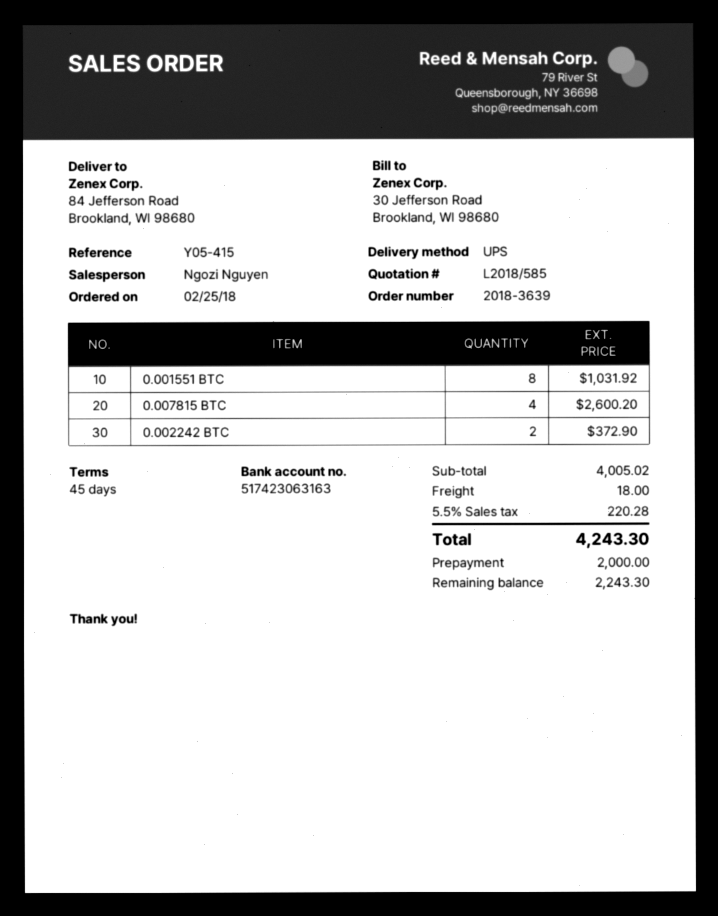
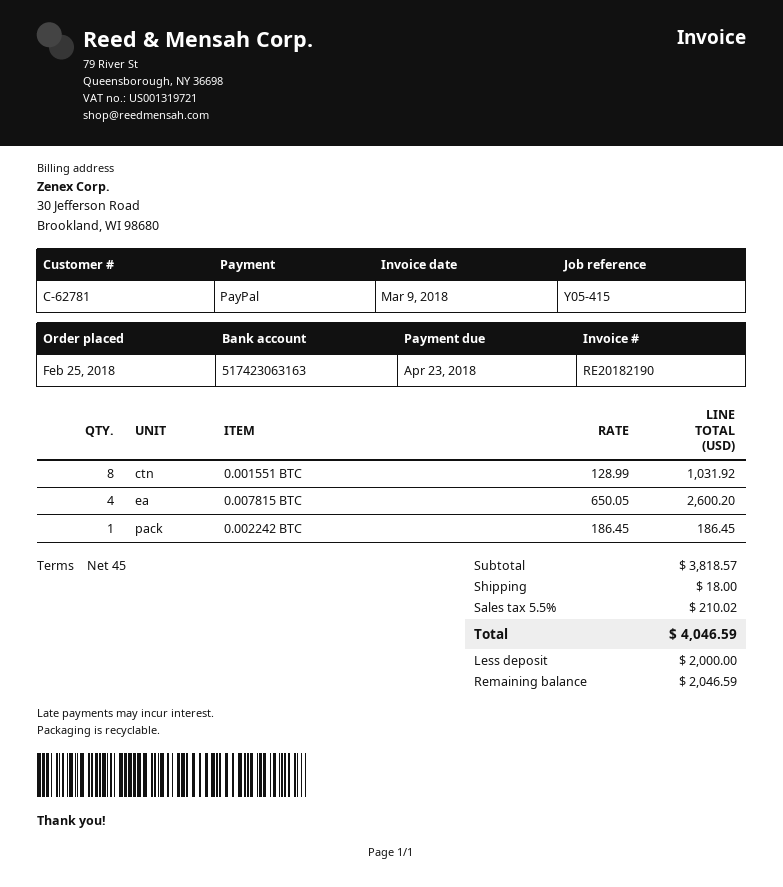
0.002242 BTC: 2 for 372.90 -> 1 for 186.45
subtotal: 4005.02 -> 3818.57
tax: 5.5% = 220.28 -> 5.5% = 210.02
total: 4243.30 -> 4046.59
balance: 2243.30 -> 2046.59

